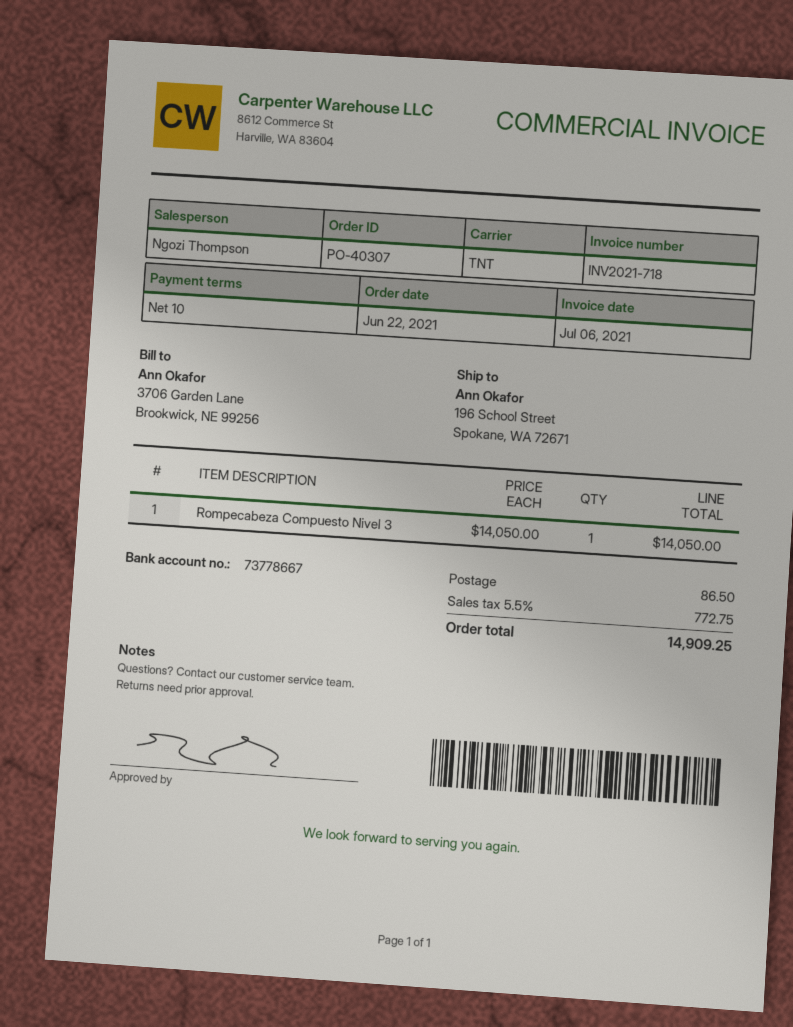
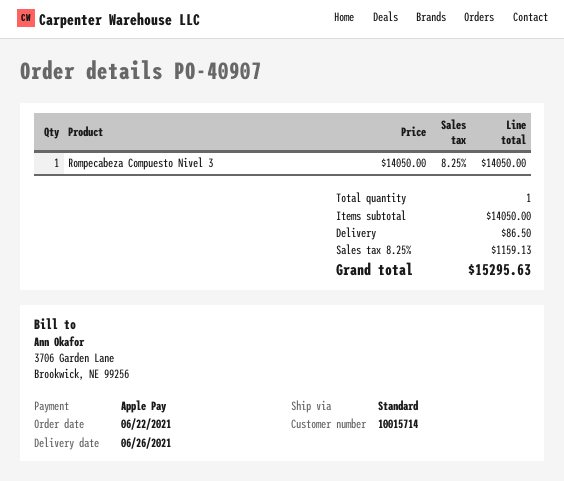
order number: PO-40307 -> PO-40907
shipping method: TNT -> standard
tax: 5.5% = 772.75 -> 8.25% = 1159.13
total: 14909.25 -> 15295.63

